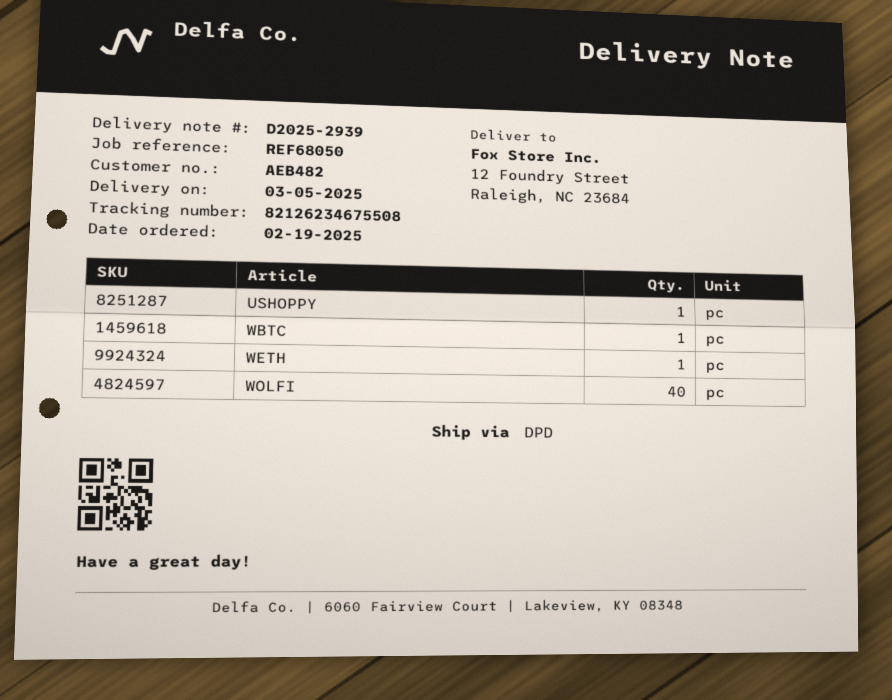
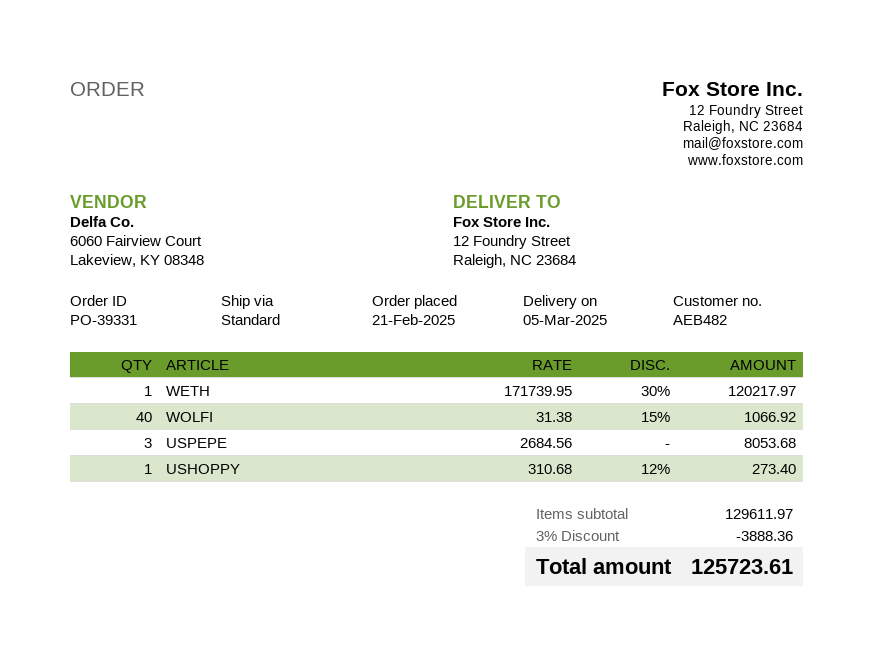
order date: 2025-02-19 -> 2025-02-21
shipping method: DPD -> standard
WBTC: 1 -> none
USPEPE: none -> 3

